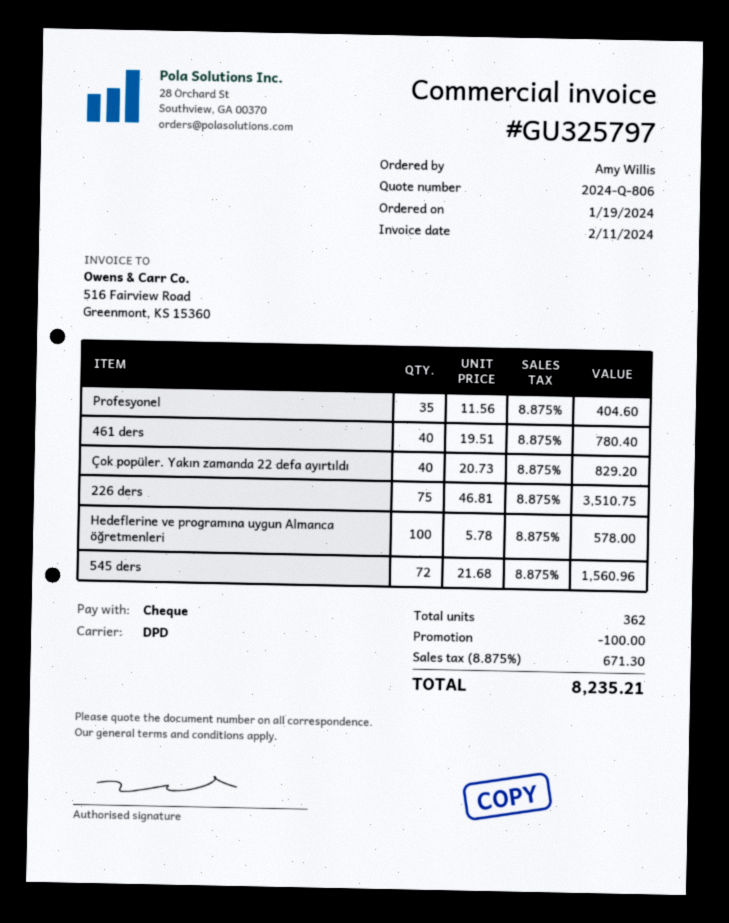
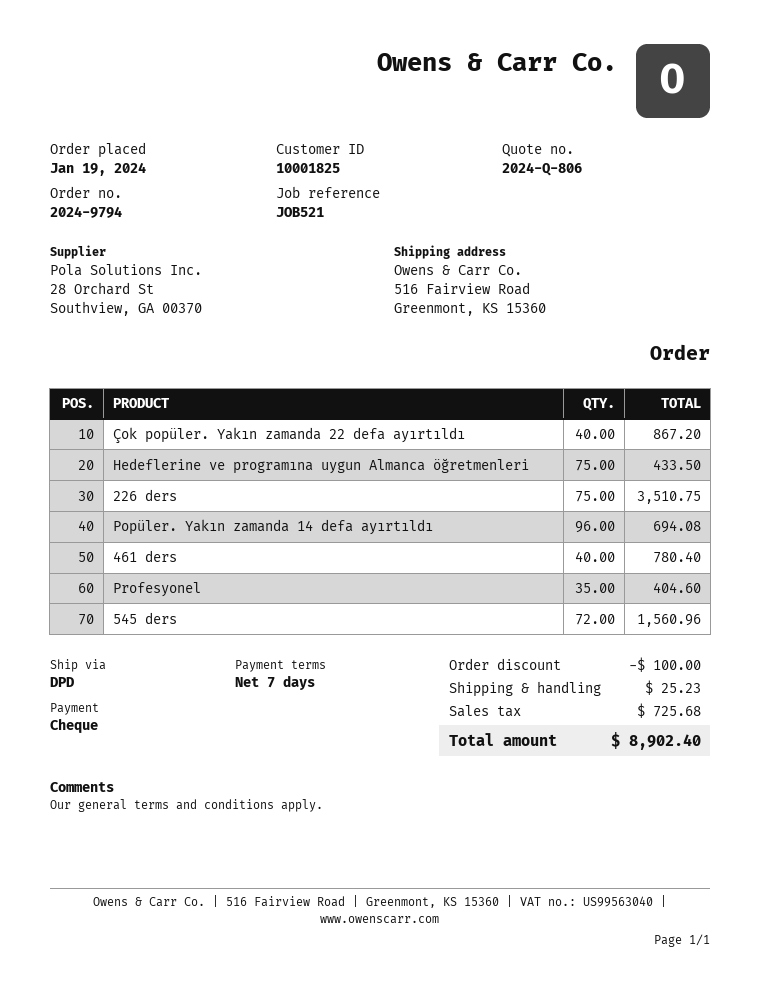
Çok popüler. Yakın zamanda 22 defa ayırtıldı: 40 for 829.20 -> 40 for 867.20
Hedeflerine ve programına uygun Almanca öğretmenleri: 100 for 578.00 -> 75 for 433.50
Popüler. Yakın zamanda 14 defa ayırtıldı: none -> 96 for 694.08
shipping: none -> 25.23
tax: 671.30 -> 725.68
total: 8235.21 -> 8902.40

